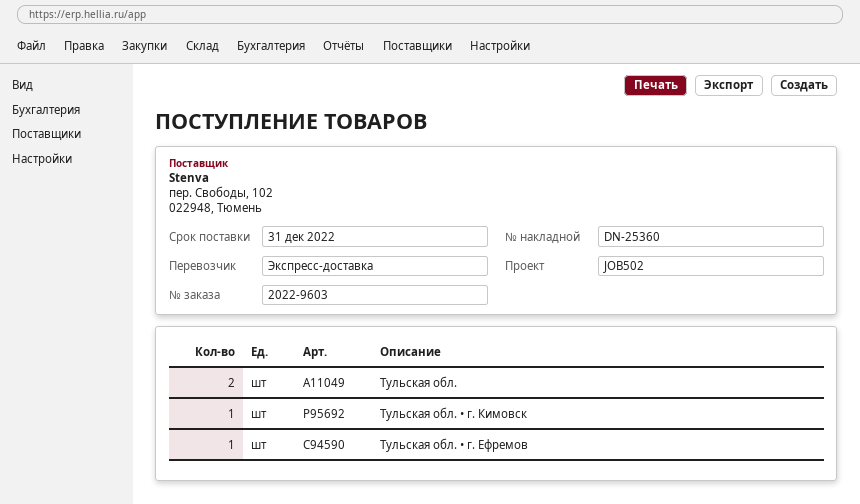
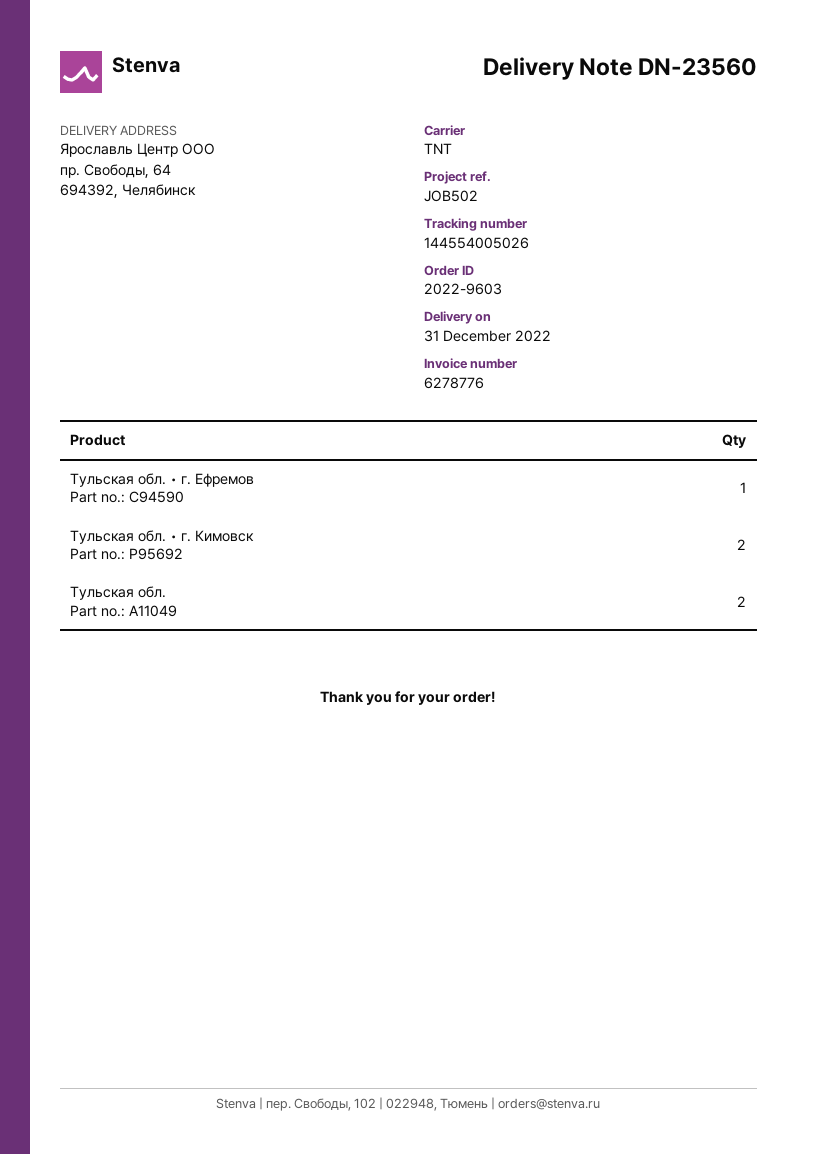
delivery note number: DN-25360 -> DN-23560
shipping method: express -> TNT
Тульская обл. • г. Кимовск: 1 -> 2

